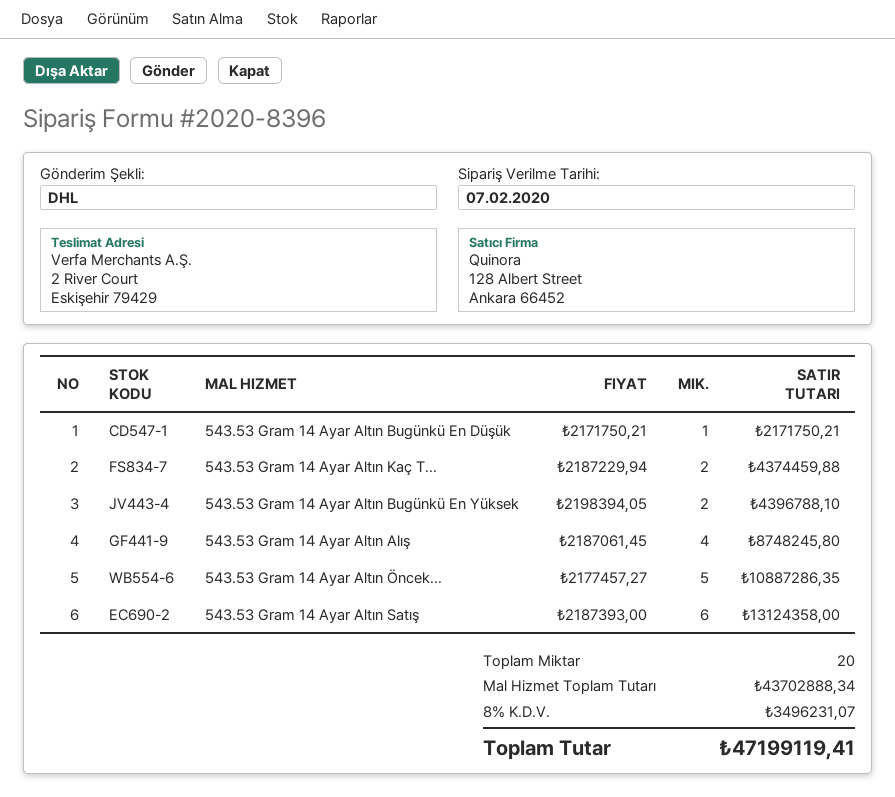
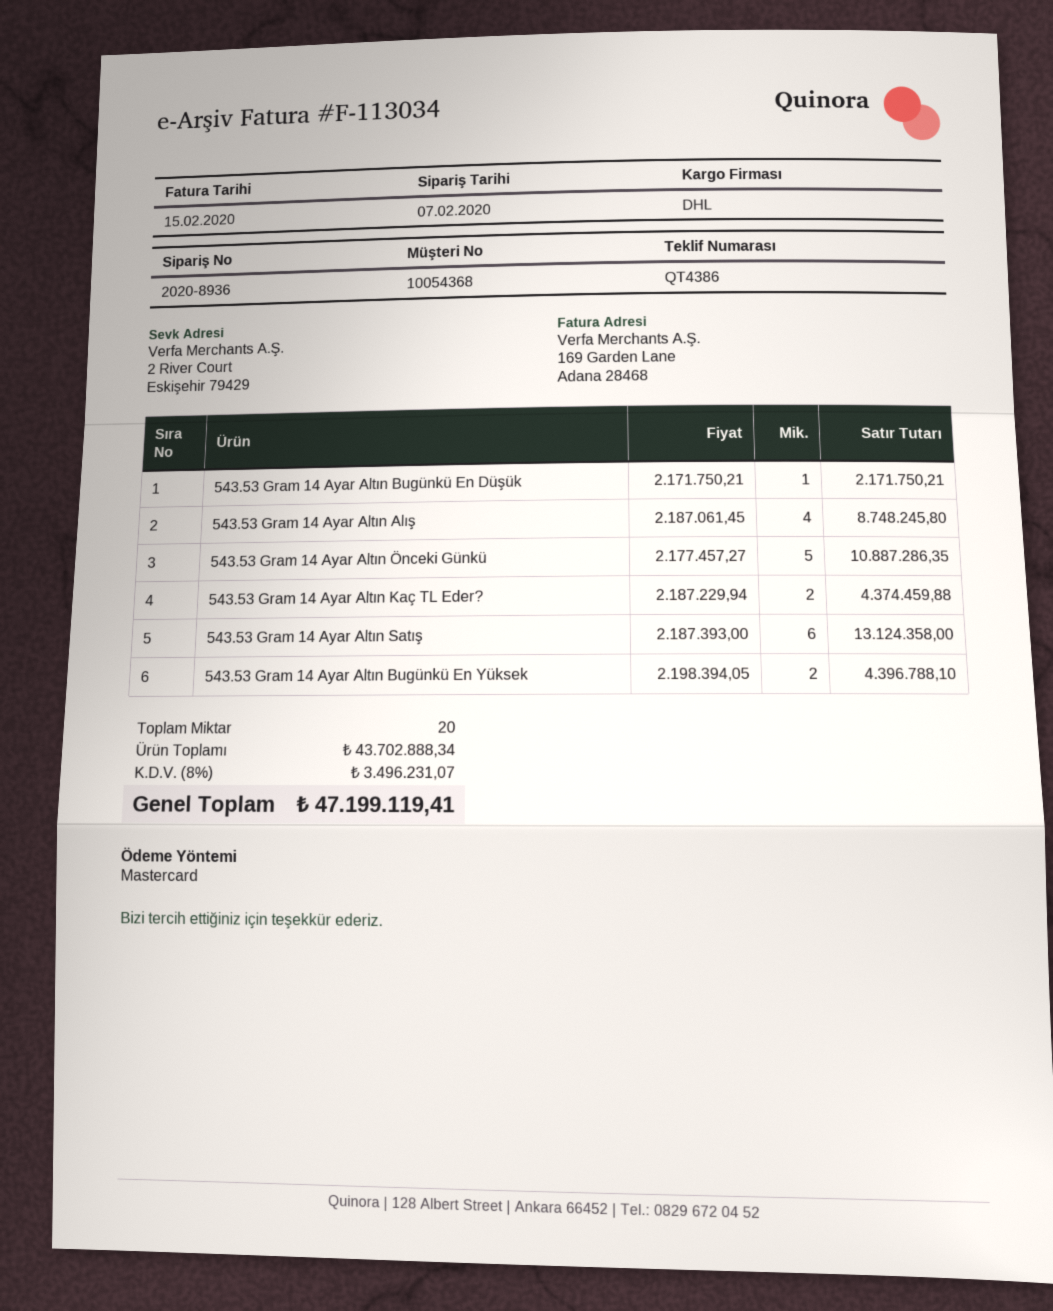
order number: 2020-8396 -> 2020-8936

